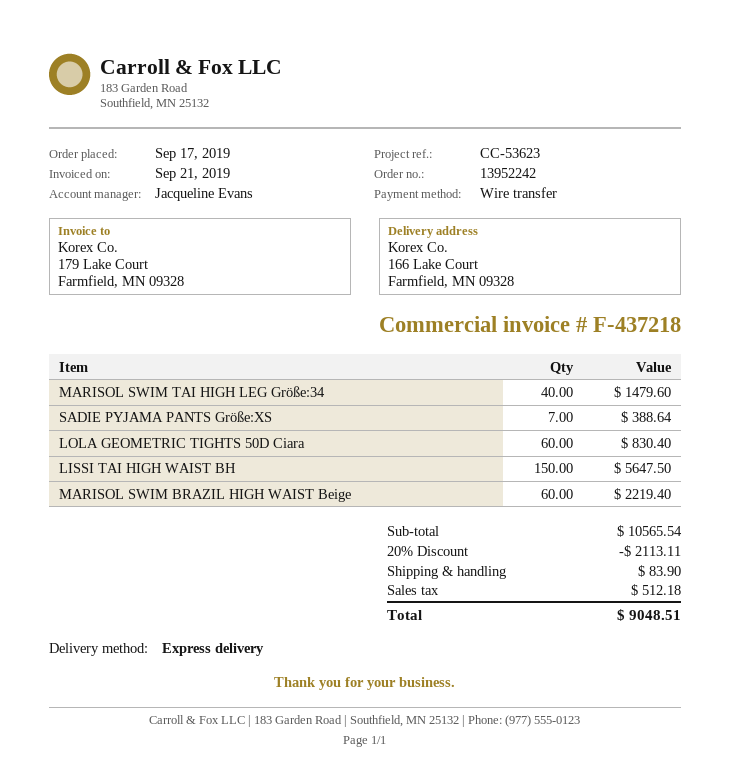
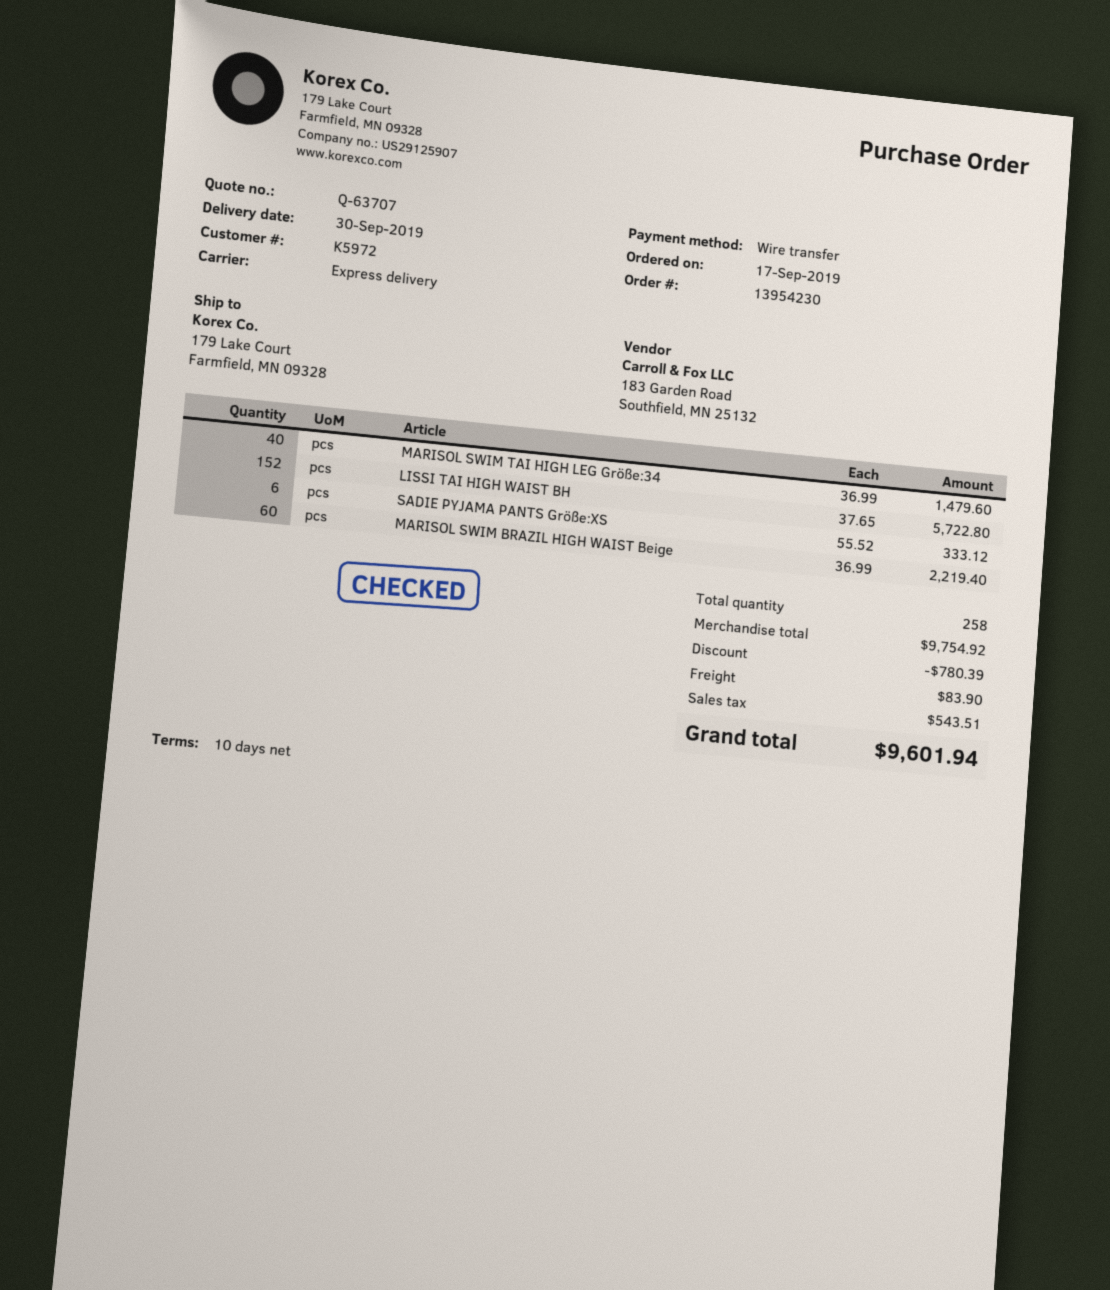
order number: 13952242 -> 13954230
ship to: 166 Lake Court, Farmfield, MN 09328 -> 179 Lake Court, Farmfield, MN 09328
SADIE PYJAMA PANTS Größe:XS: 7 for 388.64 -> 6 for 333.12
LOLA GEOMETRIC TIGHTS 50D Ciara: 60 for 830.40 -> none
LISSI TAI HIGH WAIST BH: 150 for 5647.50 -> 152 for 5722.80
subtotal: 10565.54 -> 9754.92
discount: 2113.11 -> 780.39
tax: 512.18 -> 543.51
total: 9048.51 -> 9601.94

